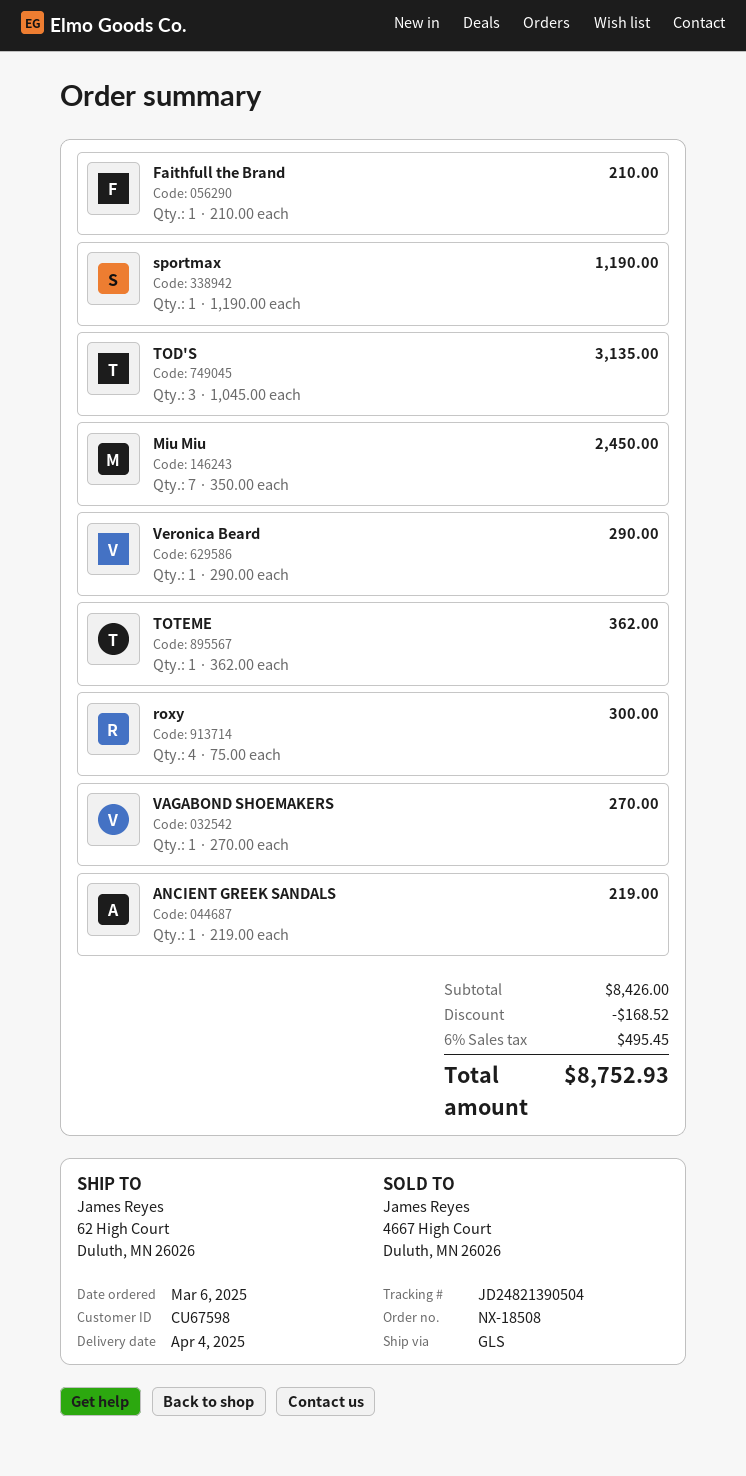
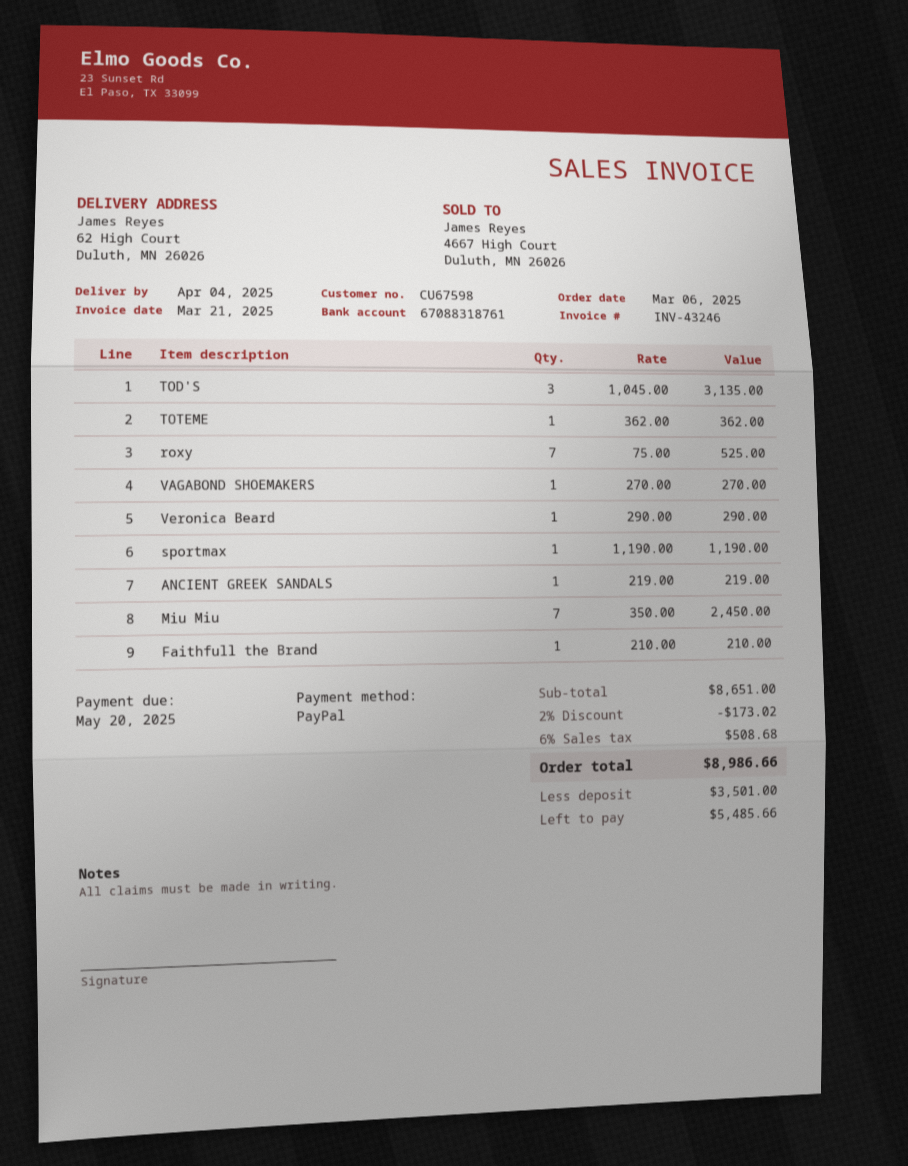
roxy: 4 x 75.00 = 300.00 -> 7 x 75.00 = 525.00
subtotal: 8426.00 -> 8651.00
discount: 168.52 -> 173.02
tax: 6% = 495.45 -> 6% = 508.68
total: 8752.93 -> 8986.66

